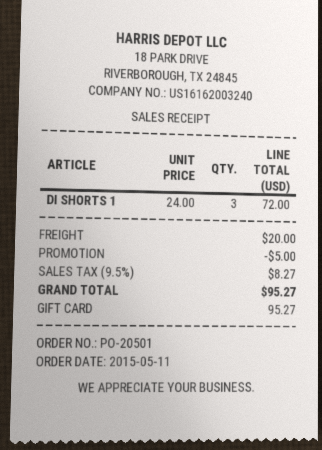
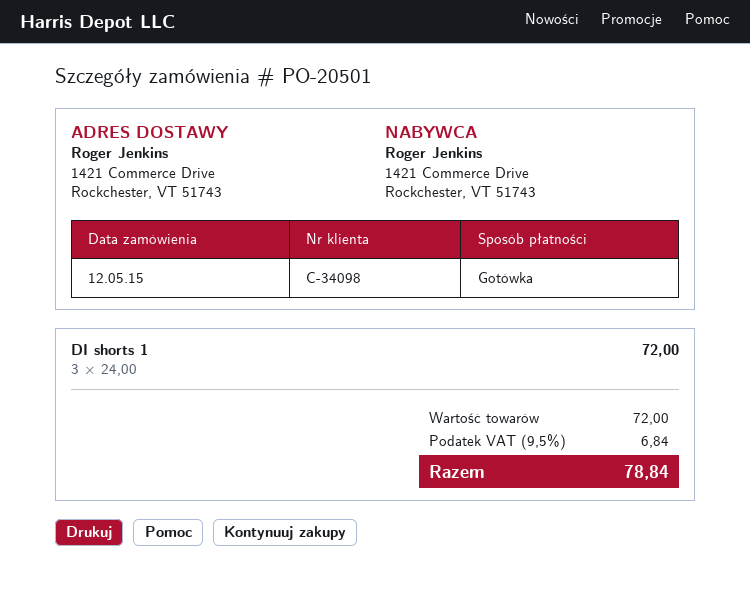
order date: 2015-05-11 -> 2015-05-12
payment method: gift card -> cash
discount: 5.00 -> none
shipping: 20.00 -> none
tax: 9.5% = 8.27 -> 9.5% = 6.84
total: 95.27 -> 78.84

